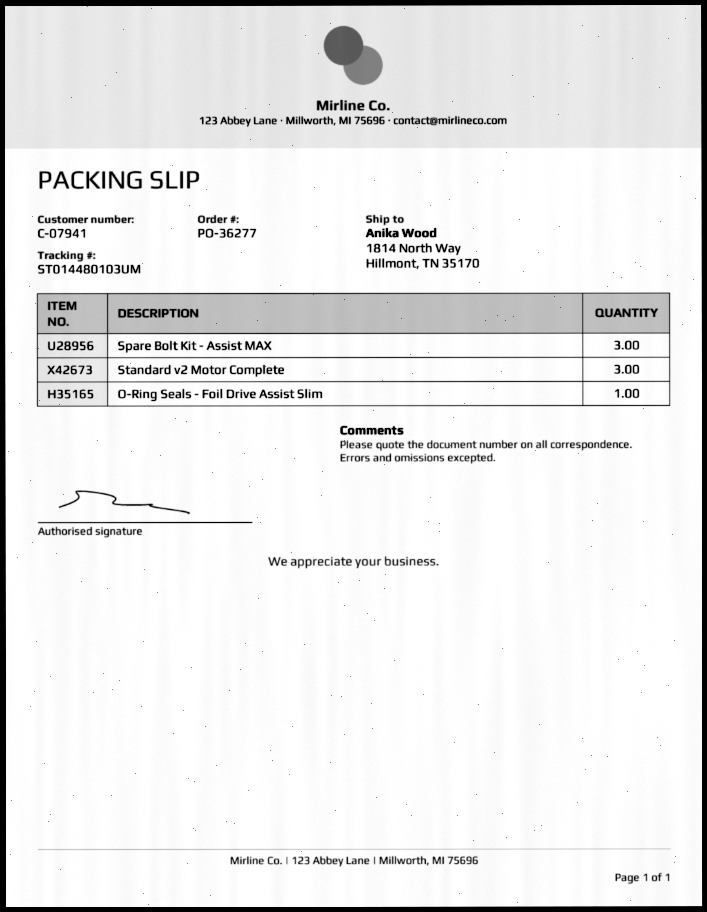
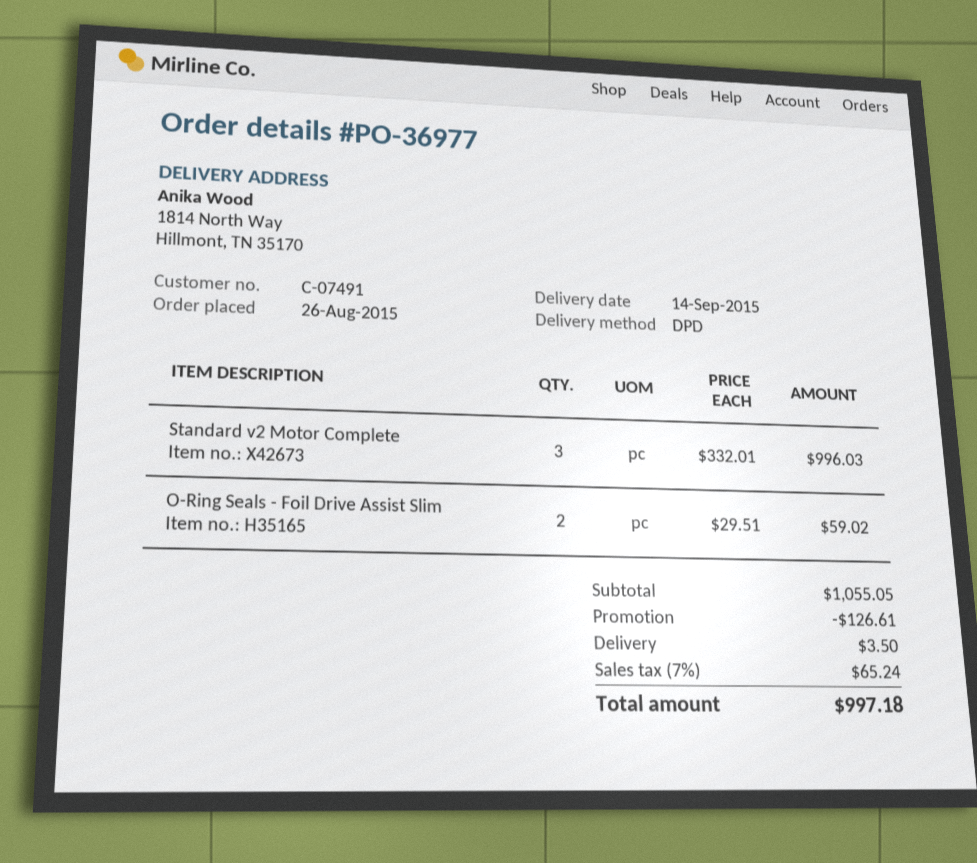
order number: PO-36277 -> PO-36977
customer number: C-07941 -> C-07491
Spare Bolt Kit - Assist MAX: 3 -> none
O-Ring Seals - Foil Drive Assist Slim: 1 -> 2

